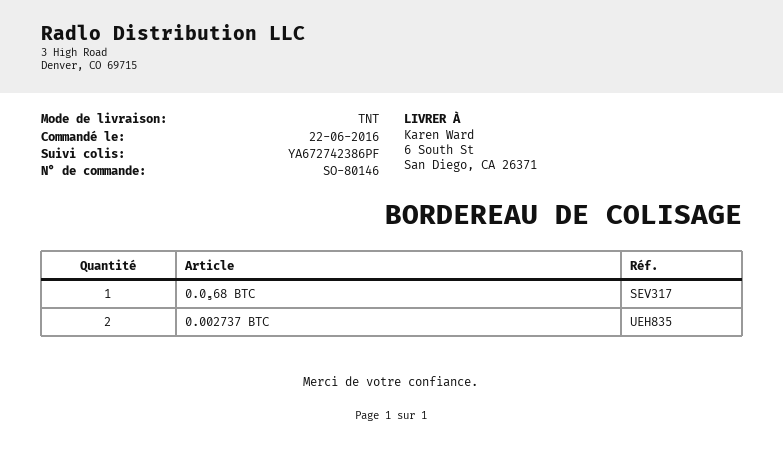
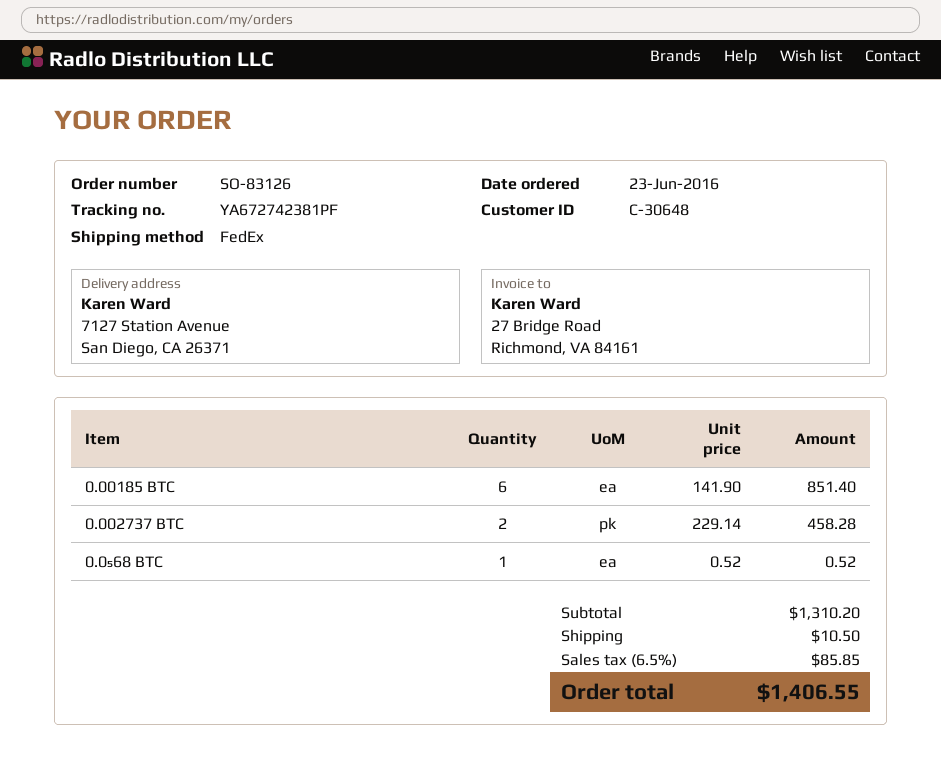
order number: SO-80146 -> SO-83126
order date: 2016-06-22 -> 2016-06-23
shipping method: TNT -> FedEx
tracking number: YA672742386PF -> YA672742381PF
ship to: 6 South St, San Diego, CA 26371 -> 7127 Station Avenue, San Diego, CA 26371
0.00185 BTC: none -> 6

